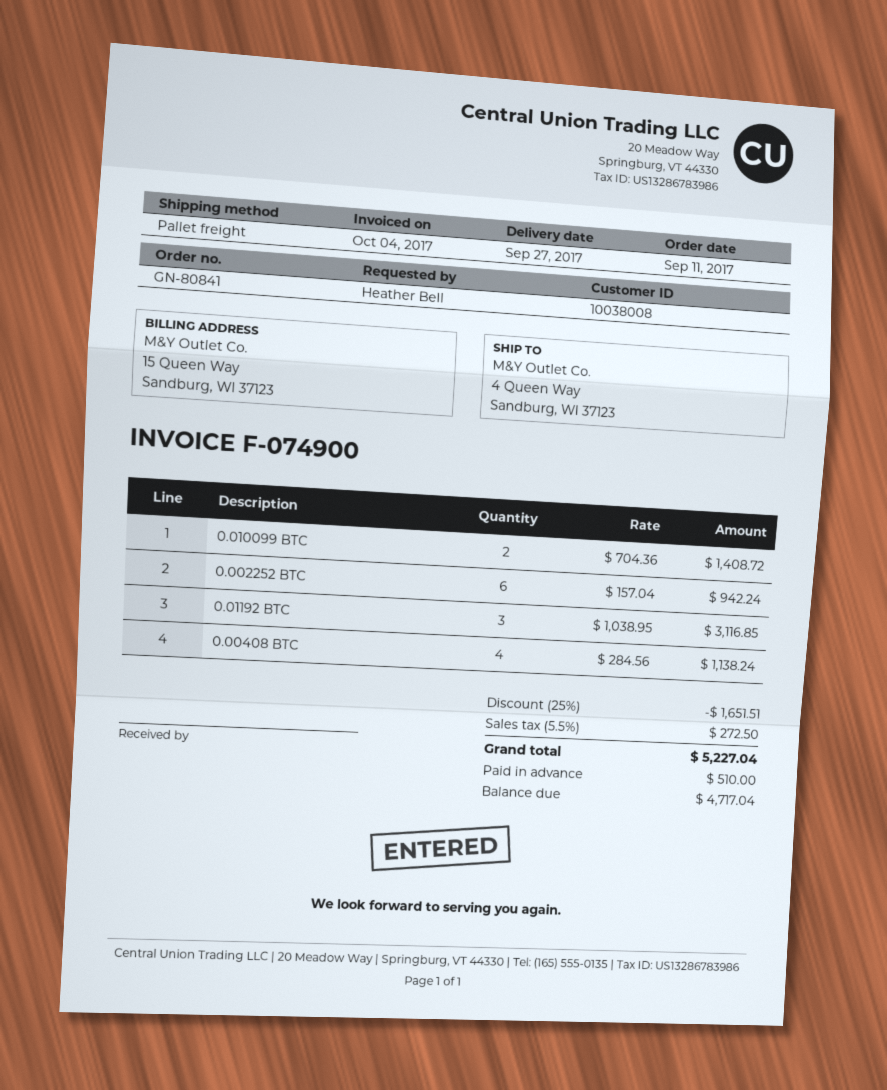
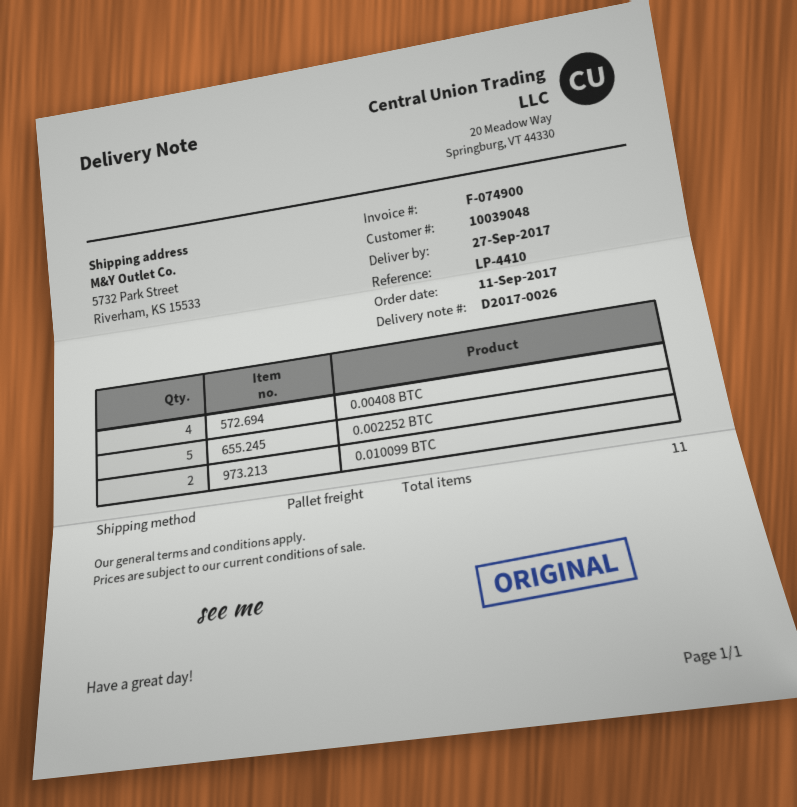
customer number: 10038008 -> 10039048
ship to: 4 Queen Way, Sandburg, WI 37123 -> 5732 Park Street, Riverham, KS 15533
0.002252 BTC: 6 -> 5
0.01192 BTC: 3 -> none

